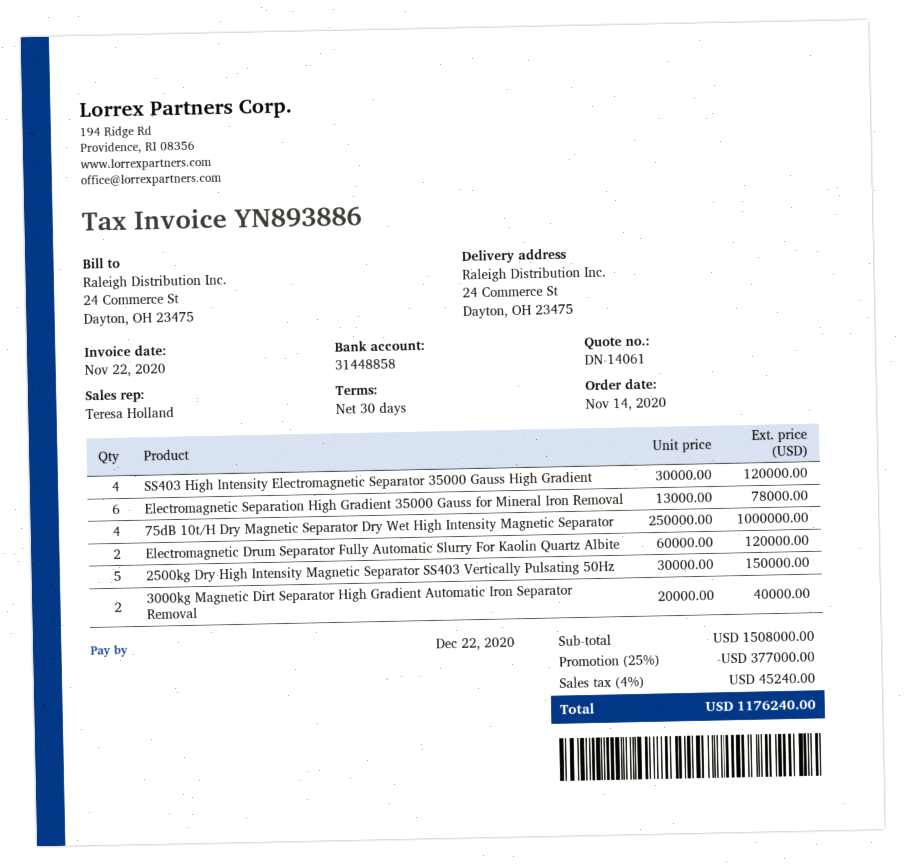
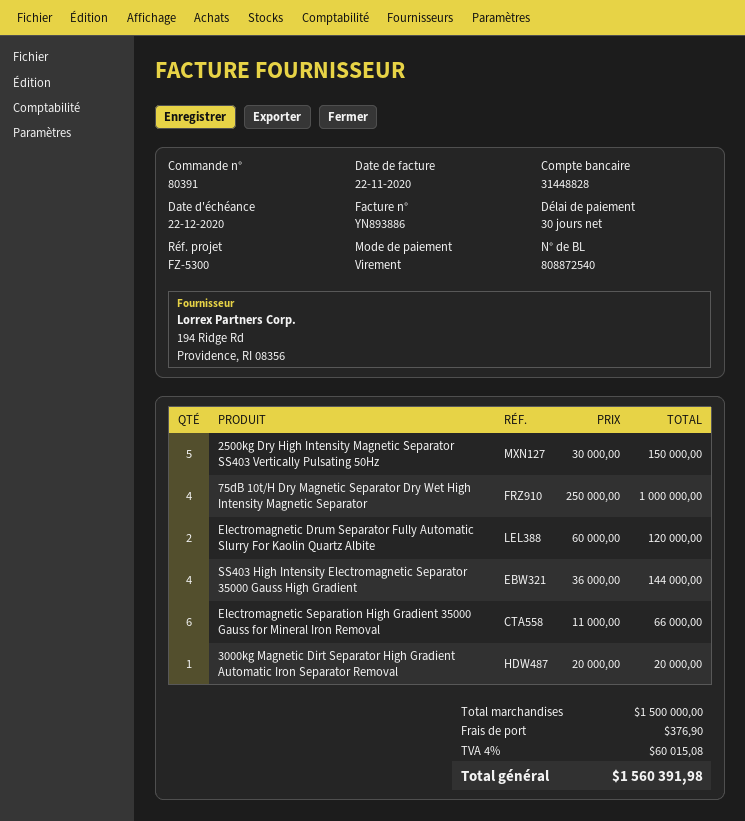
bank account: 31448858 -> 31448828
SS403 High Intensity Electromagnetic Separator 35000 Gauss High Gradient: 4 x 30000.00 = 120000.00 -> 4 x 36000.00 = 144000.00
Electromagnetic Separation High Gradient 35000 Gauss for Mineral Iron Removal: 6 x 13000.00 = 78000.00 -> 6 x 11000.00 = 66000.00
3000kg Magnetic Dirt Separator High Gradient Automatic Iron Separator Removal: 2 x 20000.00 = 40000.00 -> 1 x 20000.00 = 20000.00
subtotal: 1508000.00 -> 1500000.00
discount: 25% = 377000.00 -> none
shipping: none -> 376.90
tax: 4% = 45240.00 -> 4% = 60015.08
total: 1176240.00 -> 1560391.98

